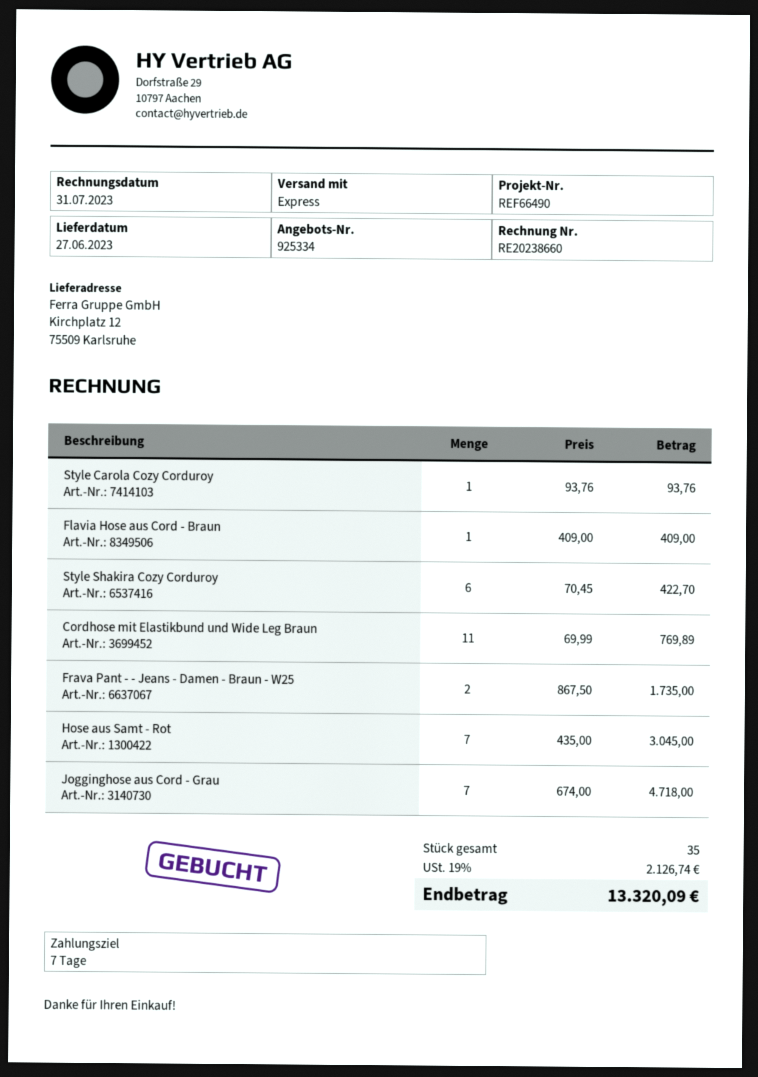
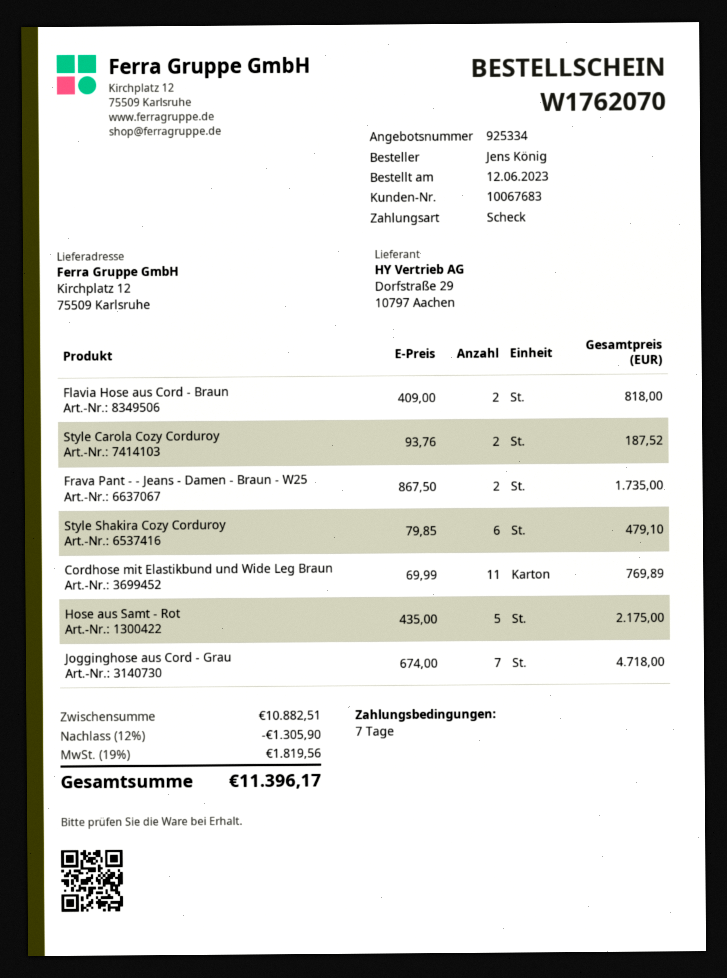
Style Carola Cozy Corduroy: 1 x 93.76 = 93.76 -> 2 x 93.76 = 187.52
Flavia Hose aus Cord - Braun: 1 x 409.00 = 409.00 -> 2 x 409.00 = 818.00
Style Shakira Cozy Corduroy: 6 x 70.45 = 422.70 -> 6 x 79.85 = 479.10
Hose aus Samt - Rot: 7 x 435.00 = 3045.00 -> 5 x 435.00 = 2175.00
discount: none -> 12% = 1305.90
tax: 19% = 2126.74 -> 19% = 1819.56
total: 13320.09 -> 11396.17

